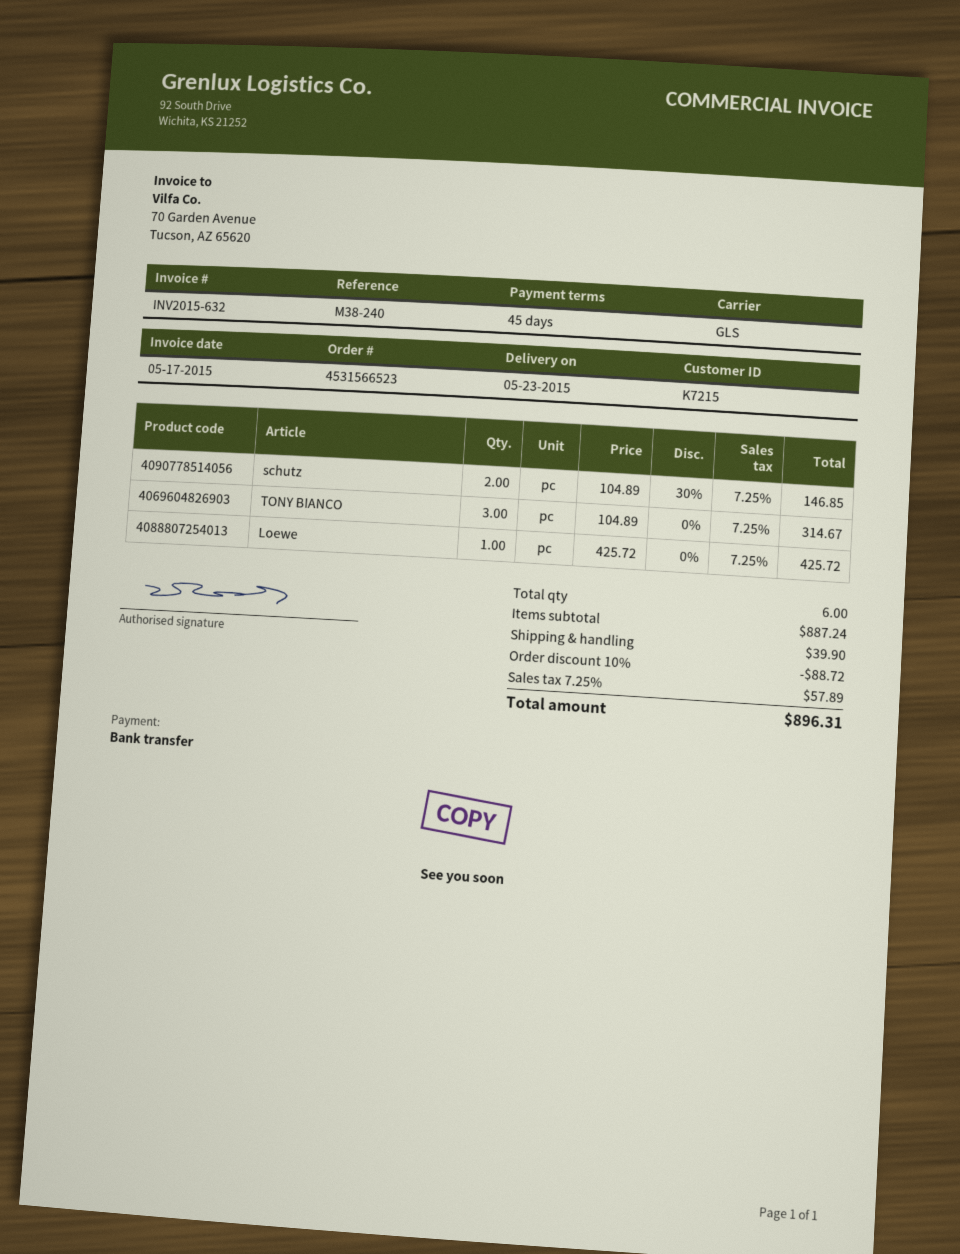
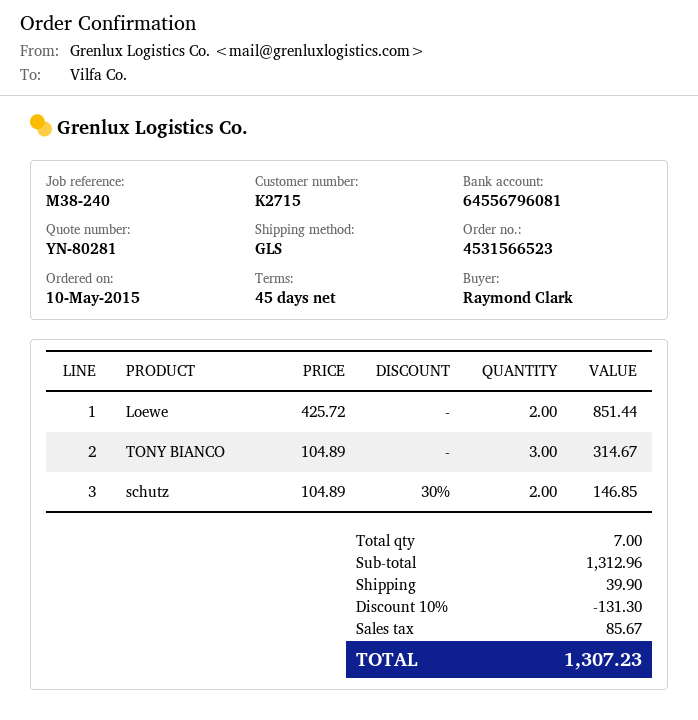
customer number: K7215 -> K2715
Loewe: 1 x 425.72 = 425.72 -> 2 x 425.72 = 851.44
total quantity: 6 -> 7
subtotal: 887.24 -> 1312.96
discount: 10% = 88.72 -> 10% = 131.30
tax: 57.89 -> 85.67
total: 896.31 -> 1307.23

